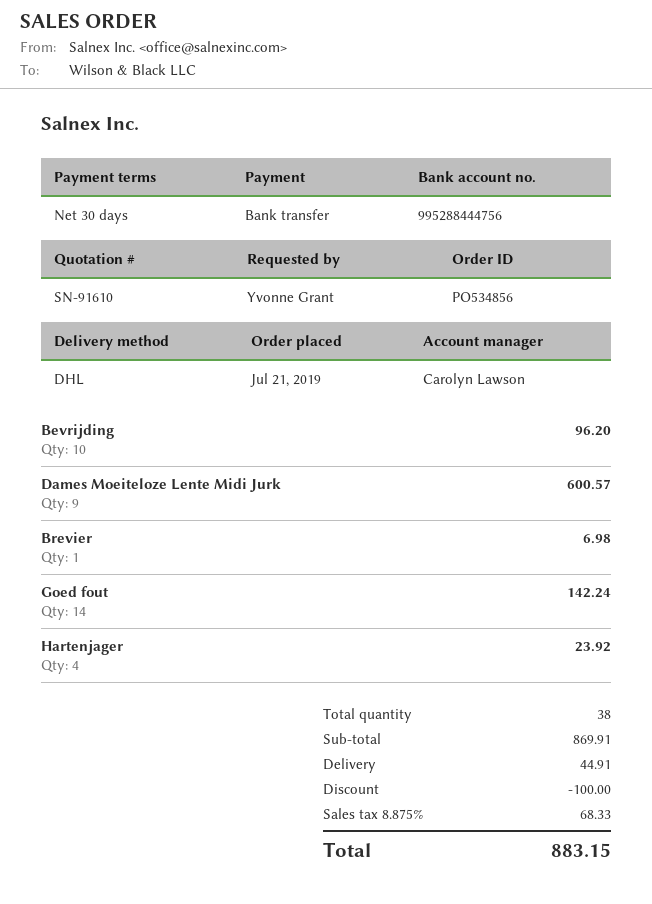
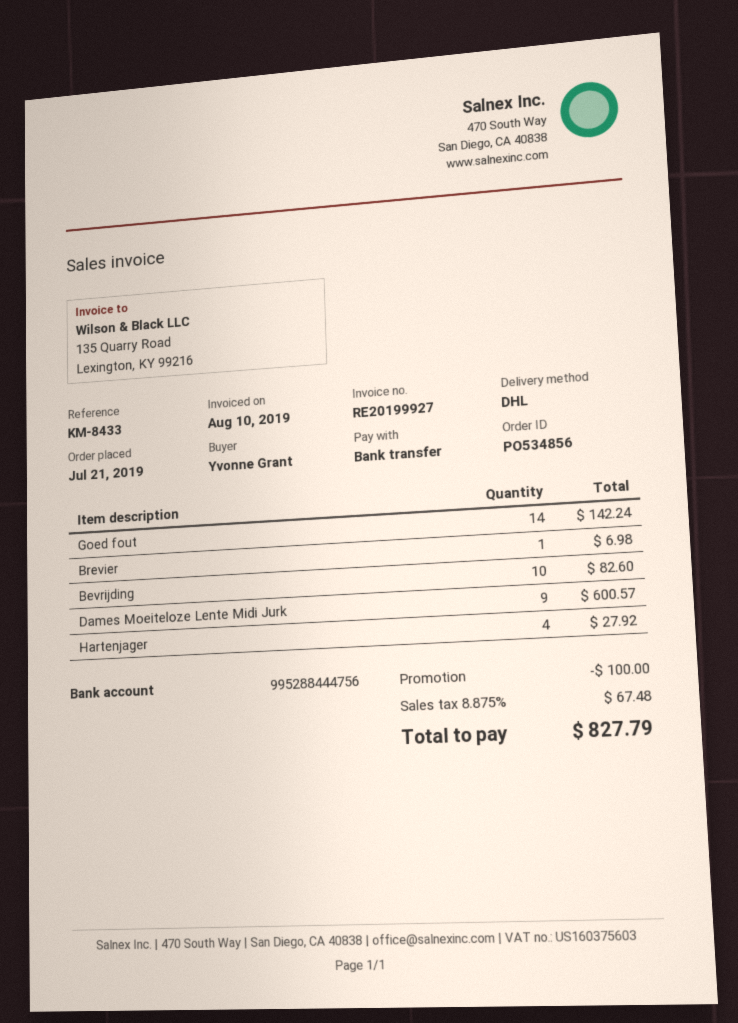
Bevrijding: 10 for 96.20 -> 10 for 82.60
Hartenjager: 4 for 23.92 -> 4 for 27.92
shipping: 44.91 -> none
tax: 8.875% = 68.33 -> 8.875% = 67.48
total: 883.15 -> 827.79

